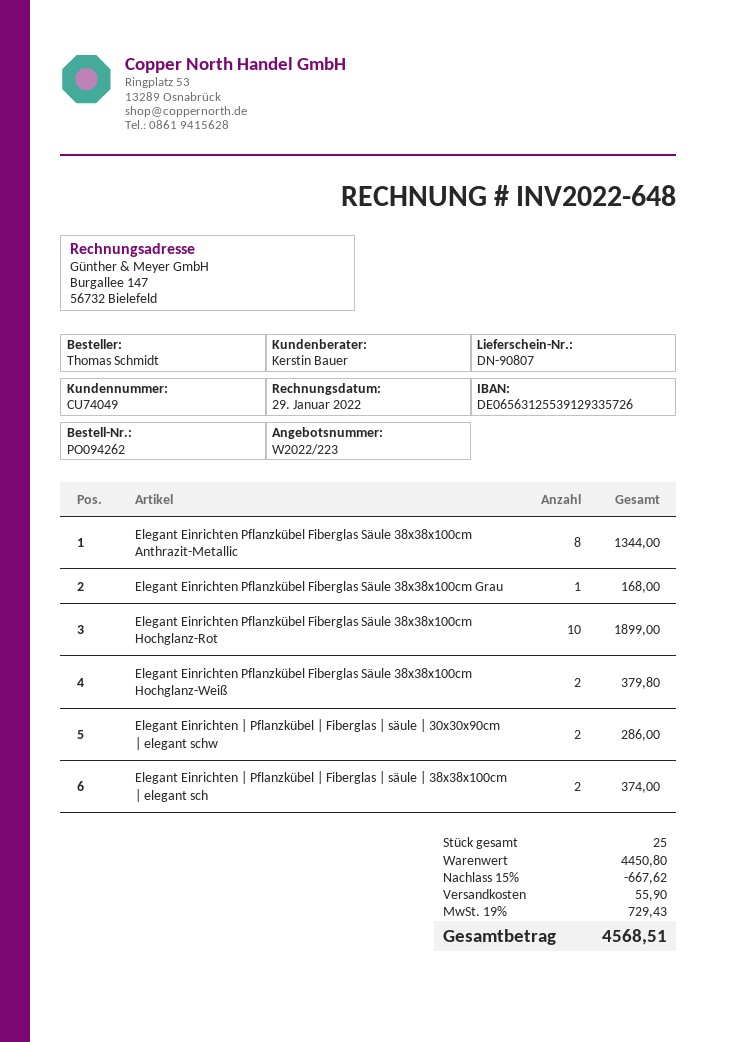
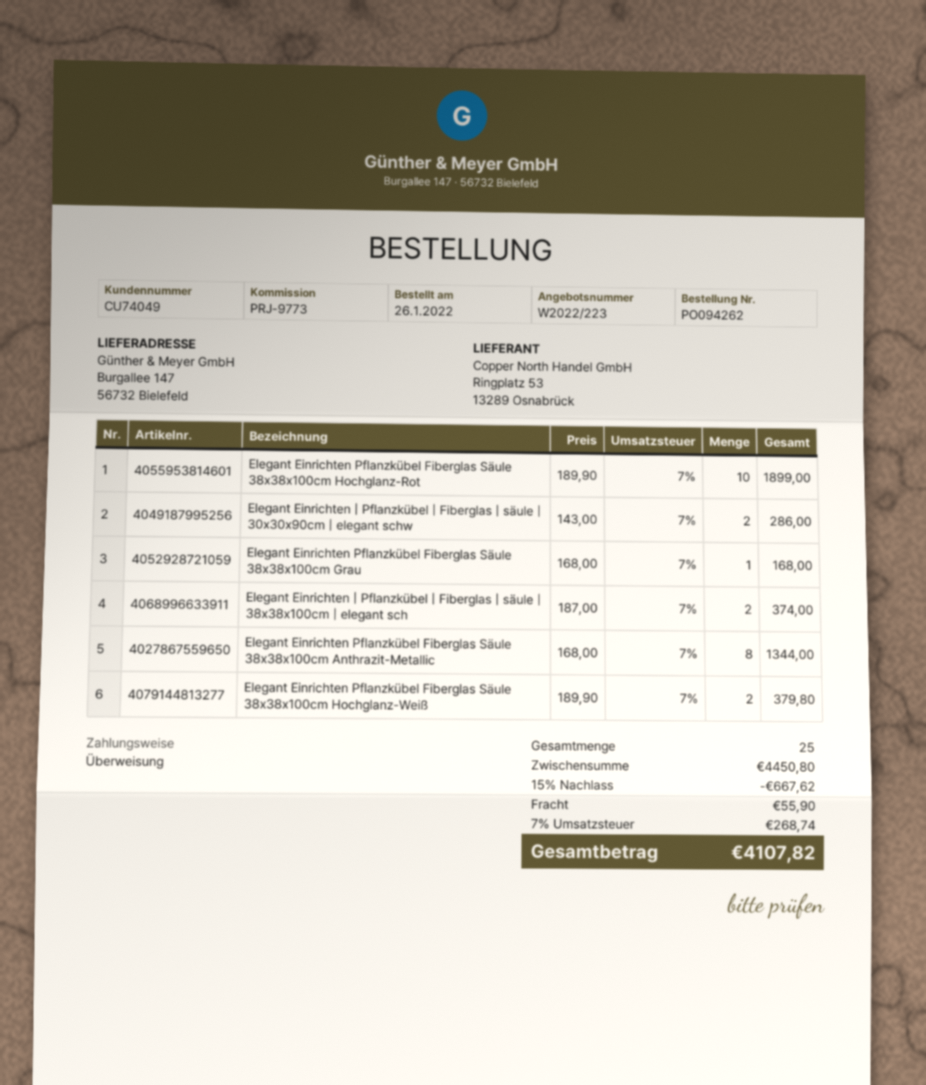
tax: 19% = 729.43 -> 7% = 268.74
total: 4568.51 -> 4107.82

